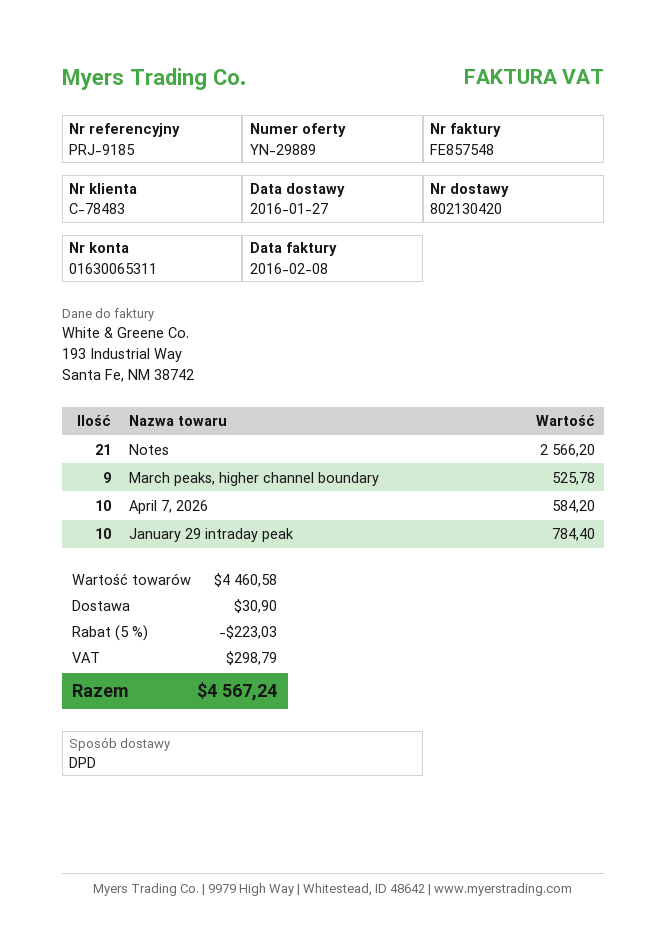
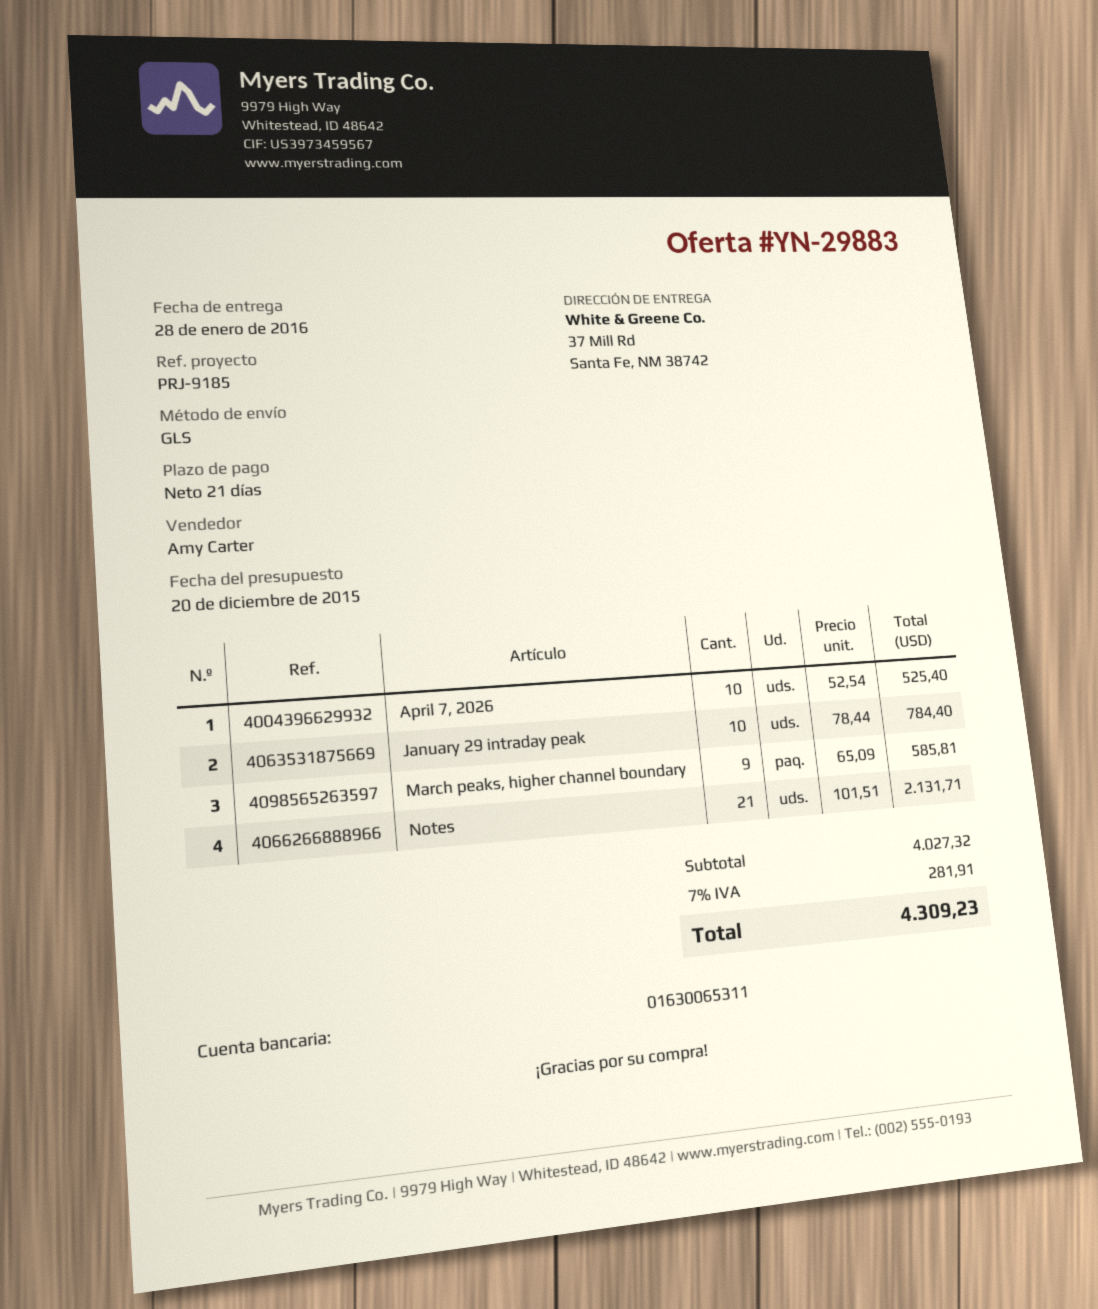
quote number: YN-29889 -> YN-29883
delivery date: 2016-01-27 -> 2016-01-28
shipping method: DPD -> GLS
Notes: 21 for 2566.20 -> 21 for 2131.71
March peaks, higher channel boundary: 9 for 525.78 -> 9 for 585.81
April 7, 2026: 10 for 584.20 -> 10 for 525.40
subtotal: 4460.58 -> 4027.32
discount: 5% = 223.03 -> none
shipping: 30.90 -> none
tax: 298.79 -> 281.91
total: 4567.24 -> 4309.23

